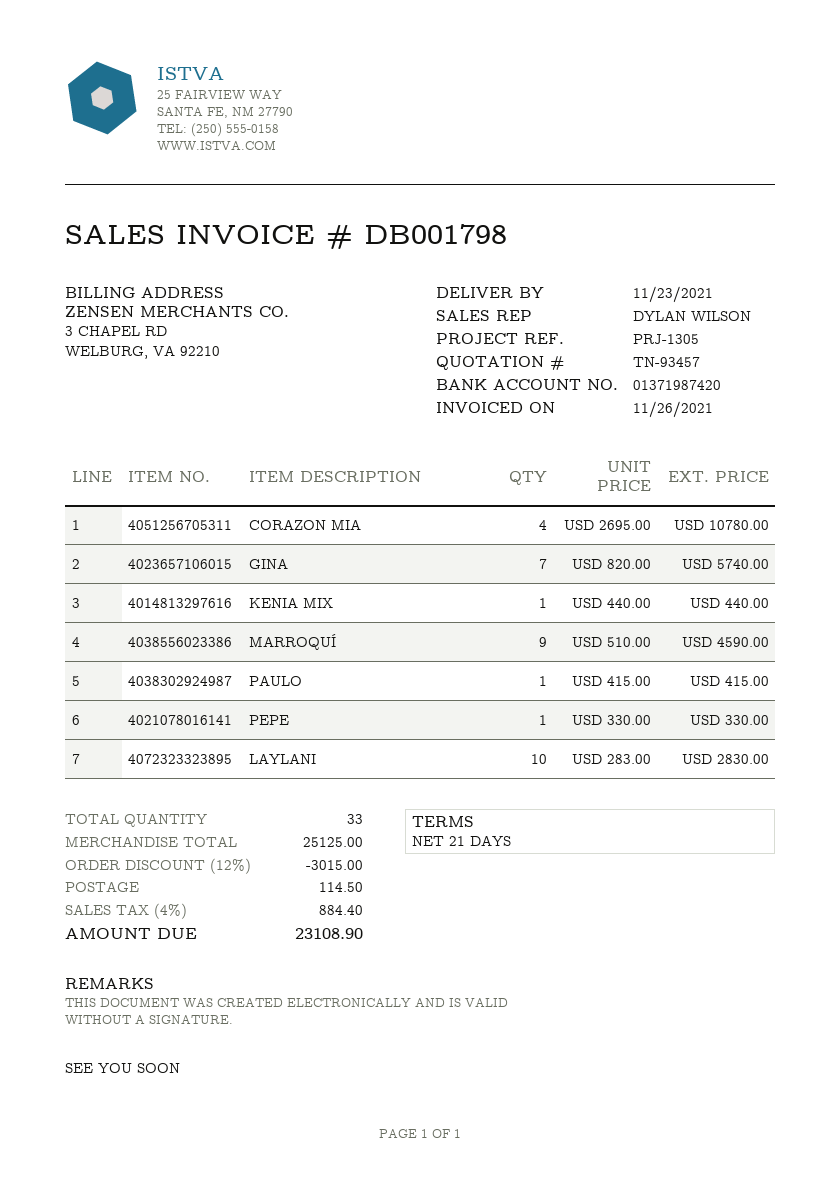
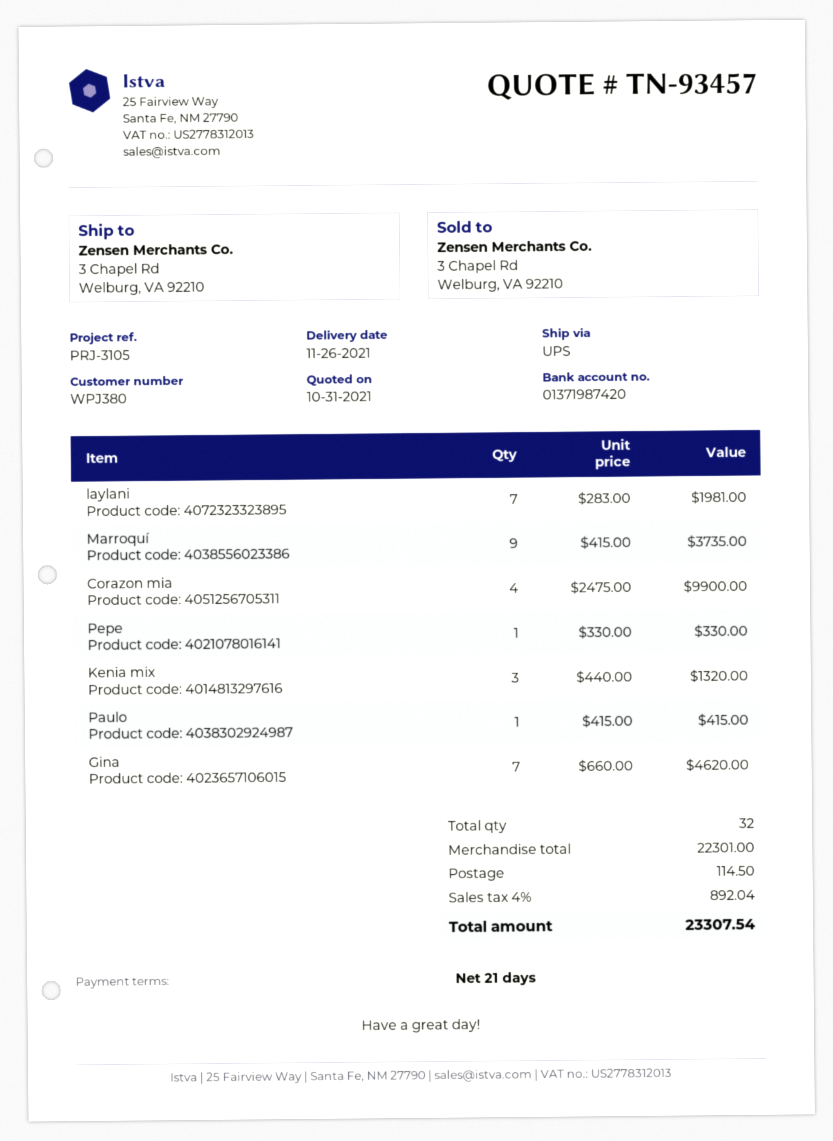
delivery date: 2021-11-23 -> 2021-11-26
reference: PRJ-1305 -> PRJ-3105
CORAZON MIA: 4 x 2695.00 = 10780.00 -> 4 x 2475.00 = 9900.00
GINA: 7 x 820.00 = 5740.00 -> 7 x 660.00 = 4620.00
KENIA MIX: 1 x 440.00 = 440.00 -> 3 x 440.00 = 1320.00
MARROQUÍ: 9 x 510.00 = 4590.00 -> 9 x 415.00 = 3735.00
LAYLANI: 10 x 283.00 = 2830.00 -> 7 x 283.00 = 1981.00
total quantity: 33 -> 32
subtotal: 25125.00 -> 22301.00
discount: 12% = 3015.00 -> none
tax: 4% = 884.40 -> 4% = 892.04
total: 23108.90 -> 23307.54

